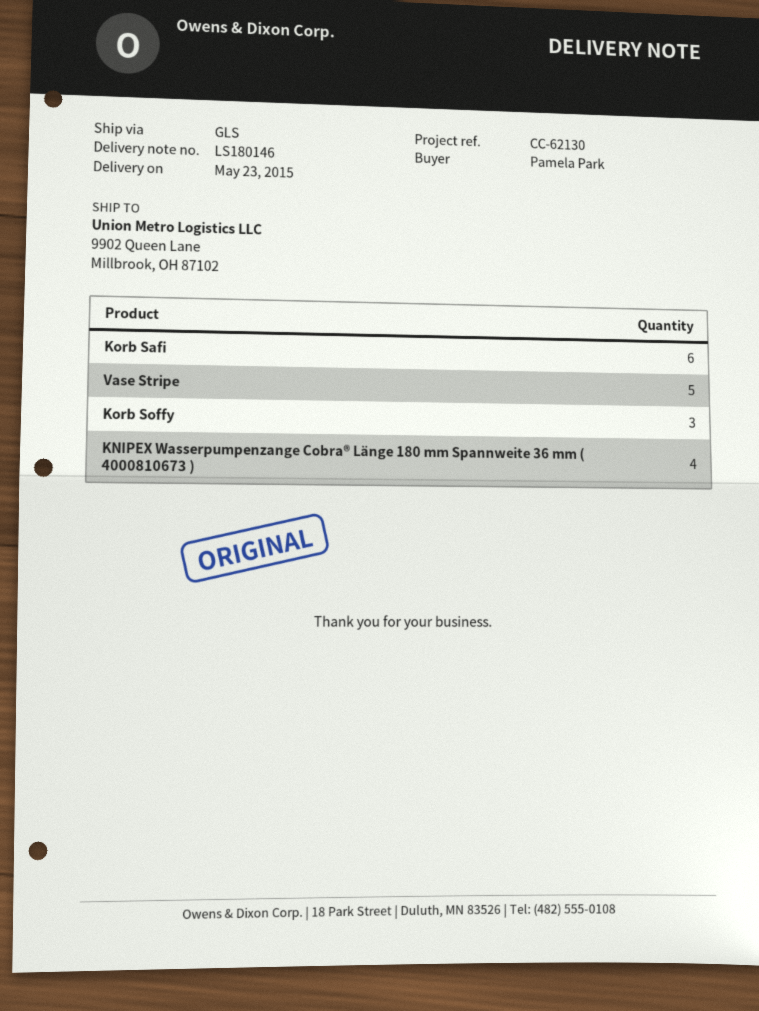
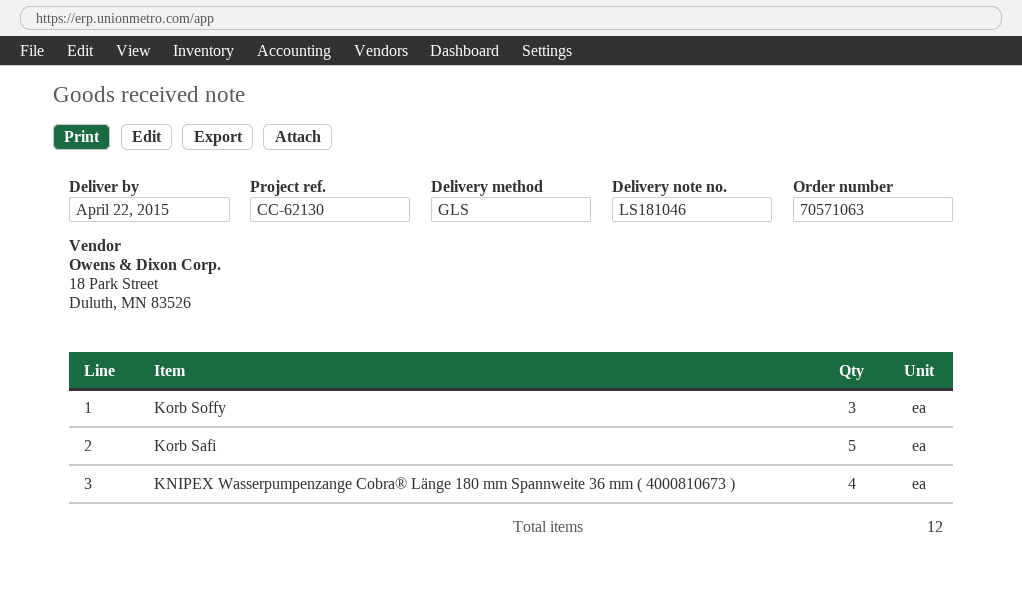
delivery note number: LS180146 -> LS181046
delivery date: 2015-05-23 -> 2015-04-22
Korb Safi: 6 -> 5
Vase Stripe: 5 -> none

